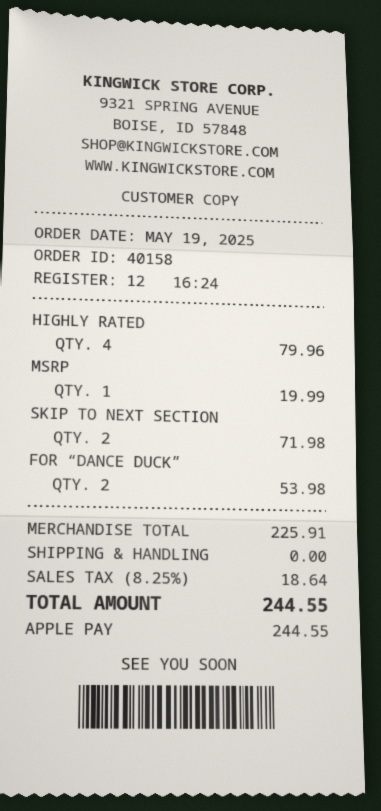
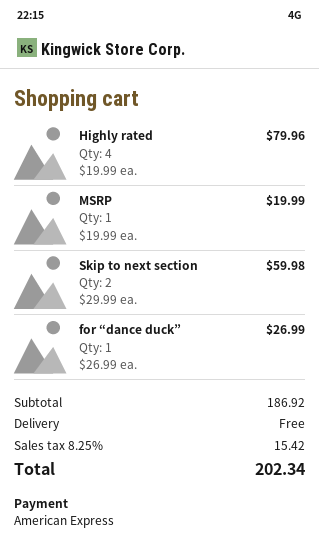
payment method: Apple Pay -> American Express
SKIP TO NEXT SECTION: 2 for 71.98 -> 2 for 59.98
FOR “DANCE DUCK”: 2 for 53.98 -> 1 for 26.99
subtotal: 225.91 -> 186.92
tax: 8.25% = 18.64 -> 8.25% = 15.42
total: 244.55 -> 202.34

